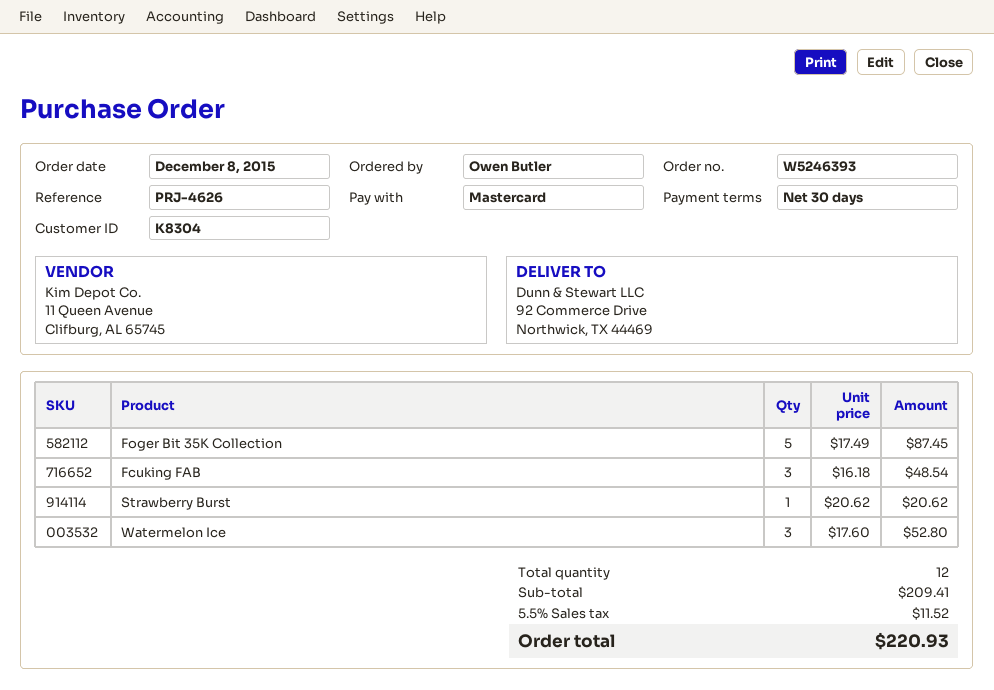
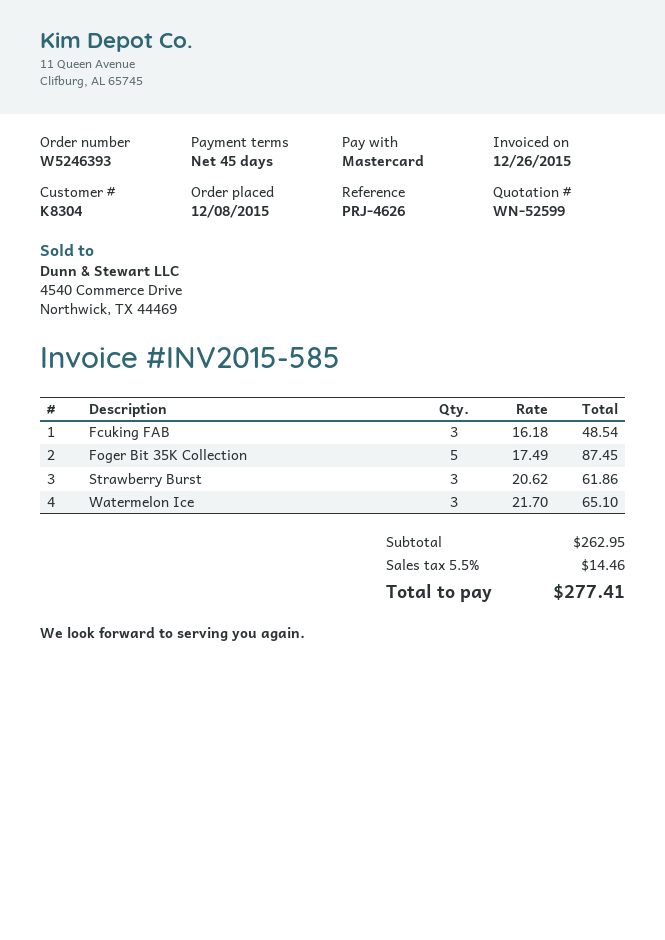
payment terms: 30 days -> 45 days
Strawberry Burst: 1 x 20.62 = 20.62 -> 3 x 20.62 = 61.86
Watermelon Ice: 3 x 17.60 = 52.80 -> 3 x 21.70 = 65.10
subtotal: 209.41 -> 262.95
tax: 5.5% = 11.52 -> 5.5% = 14.46
total: 220.93 -> 277.41

